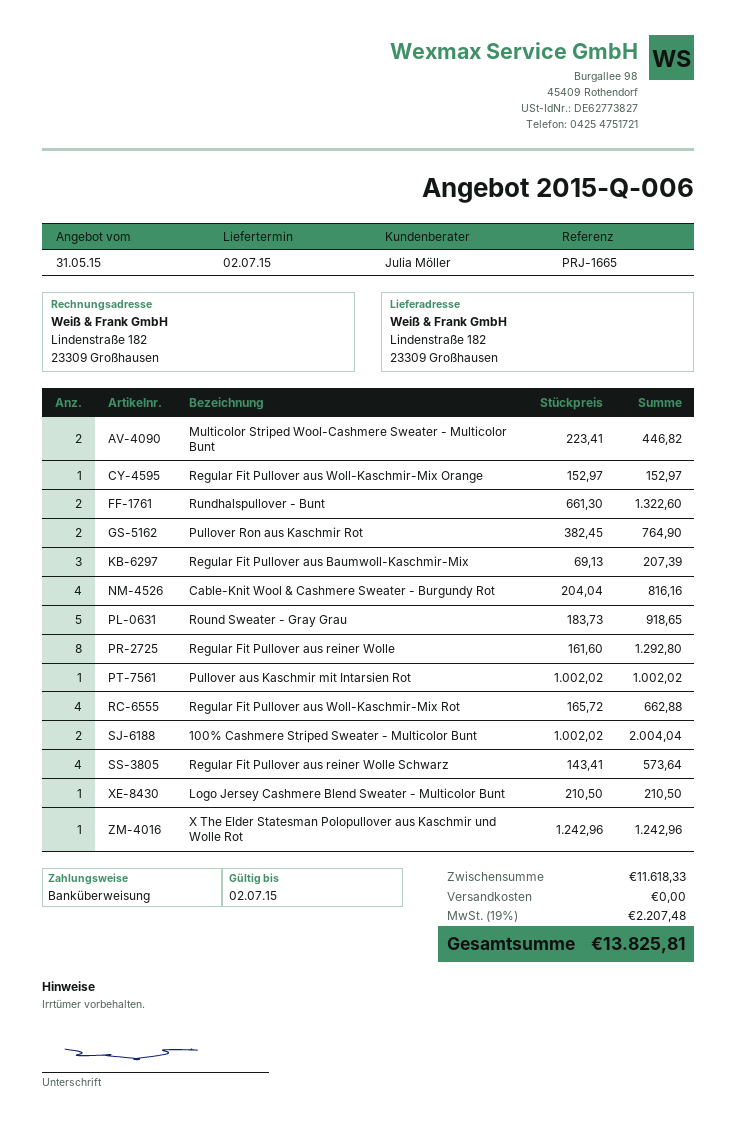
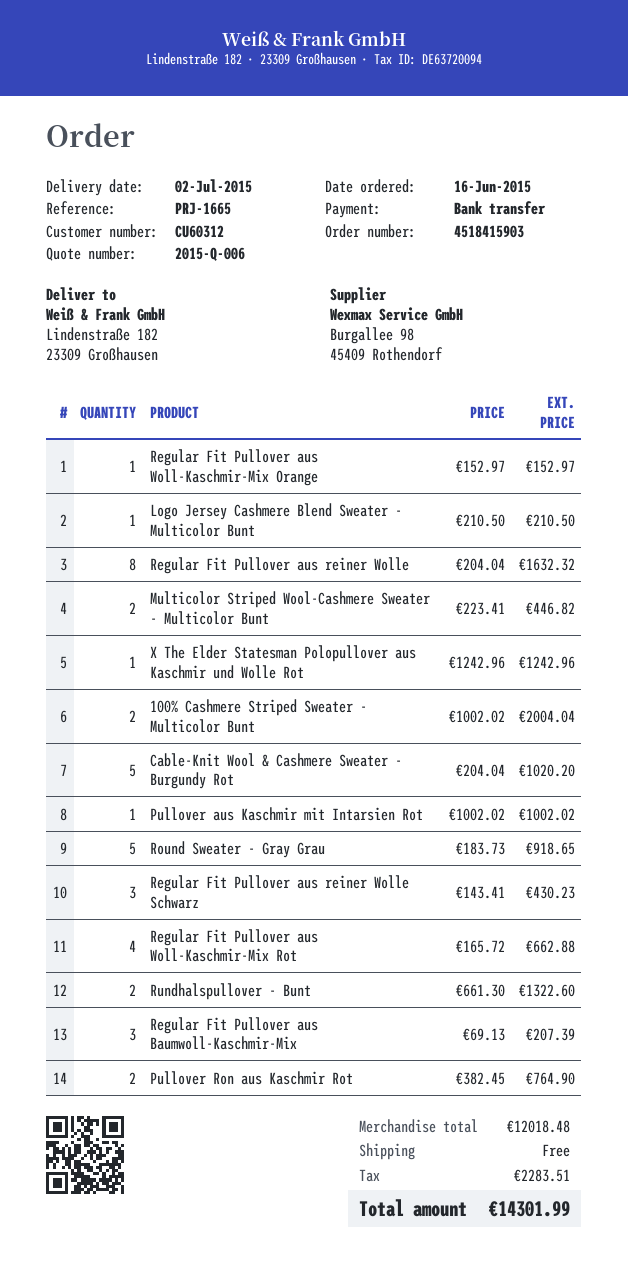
Cable-Knit Wool & Cashmere Sweater - Burgundy Rot: 4 x 204.04 = 816.16 -> 5 x 204.04 = 1020.20
Regular Fit Pullover aus reiner Wolle: 8 x 161.60 = 1292.80 -> 8 x 204.04 = 1632.32
Regular Fit Pullover aus reiner Wolle Schwarz: 4 x 143.41 = 573.64 -> 3 x 143.41 = 430.23
subtotal: 11618.33 -> 12018.48
tax: 2207.48 -> 2283.51
total: 13825.81 -> 14301.99

